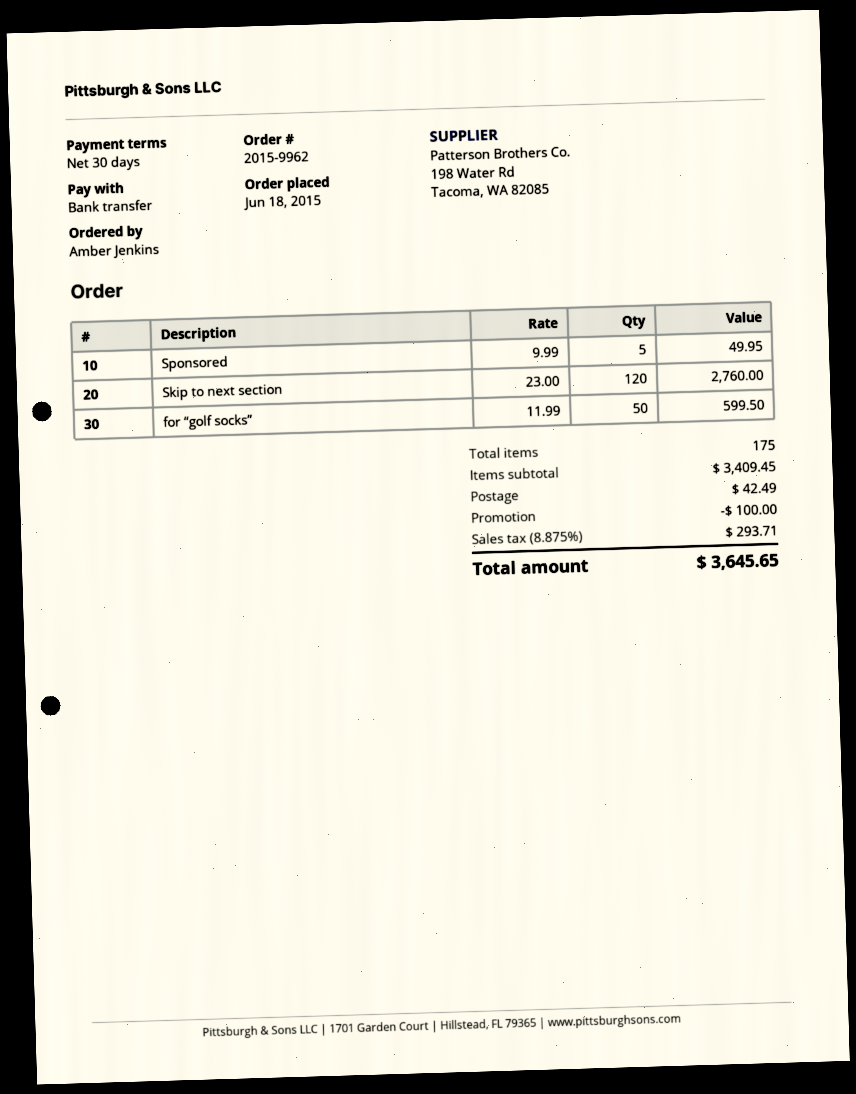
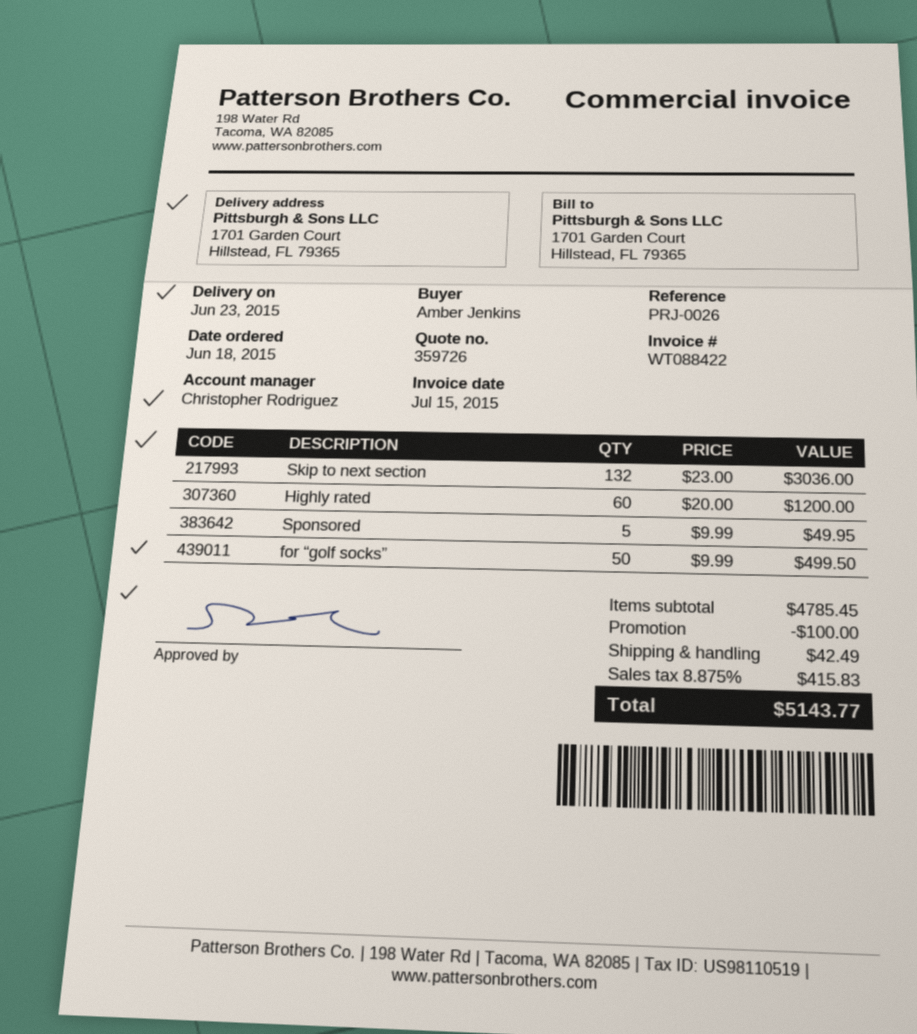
Skip to next section: 120 x 23.00 = 2760.00 -> 132 x 23.00 = 3036.00
for “golf socks”: 50 x 11.99 = 599.50 -> 50 x 9.99 = 499.50
Highly rated: none -> 60 x 20.00 = 1200.00
subtotal: 3409.45 -> 4785.45
tax: 8.875% = 293.71 -> 8.875% = 415.83
total: 3645.65 -> 5143.77

